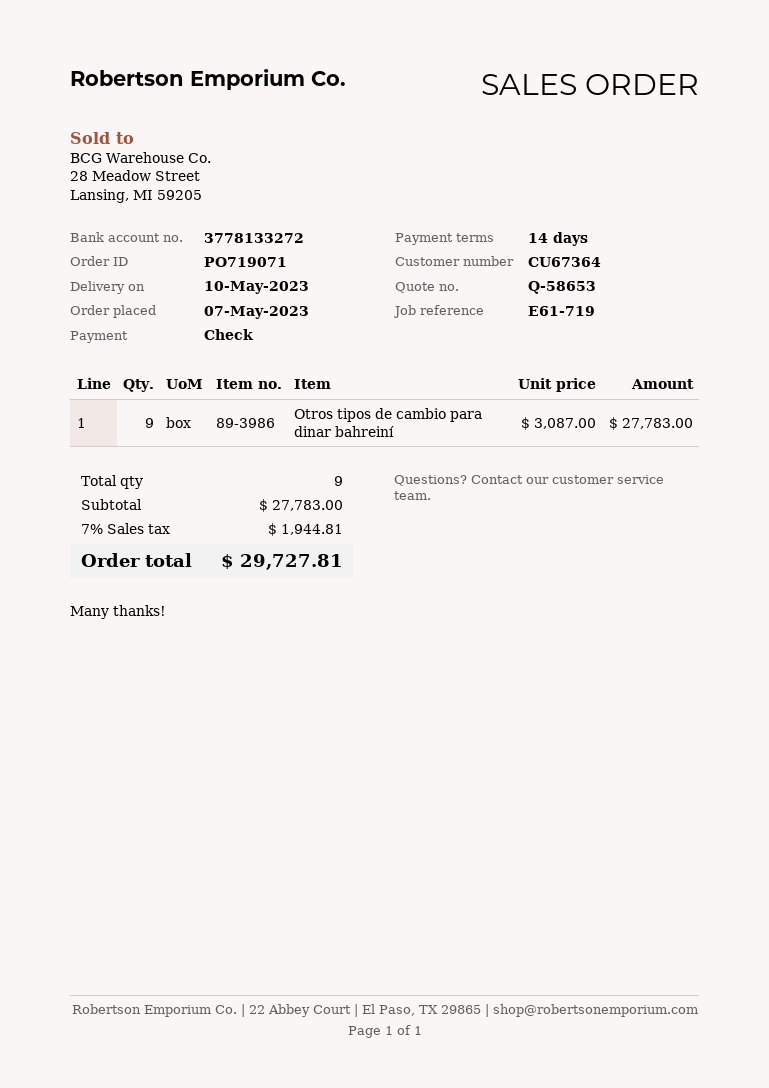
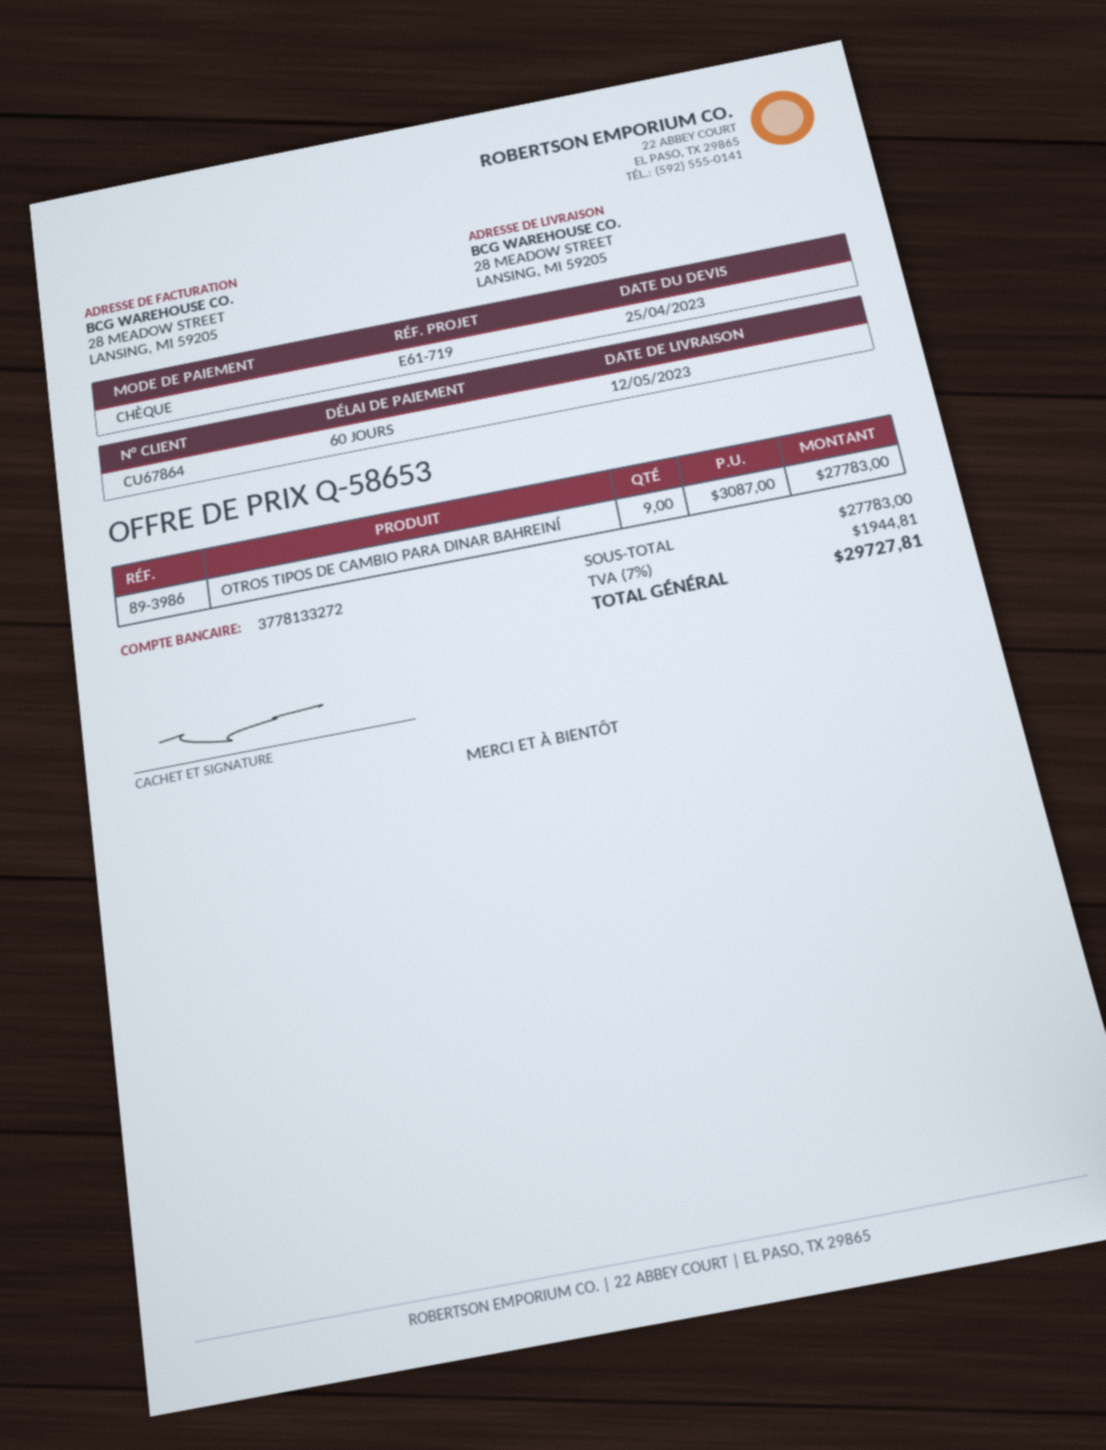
delivery date: 2023-05-10 -> 2023-05-12
payment terms: 14 days -> 60 days
customer number: CU67364 -> CU67864

